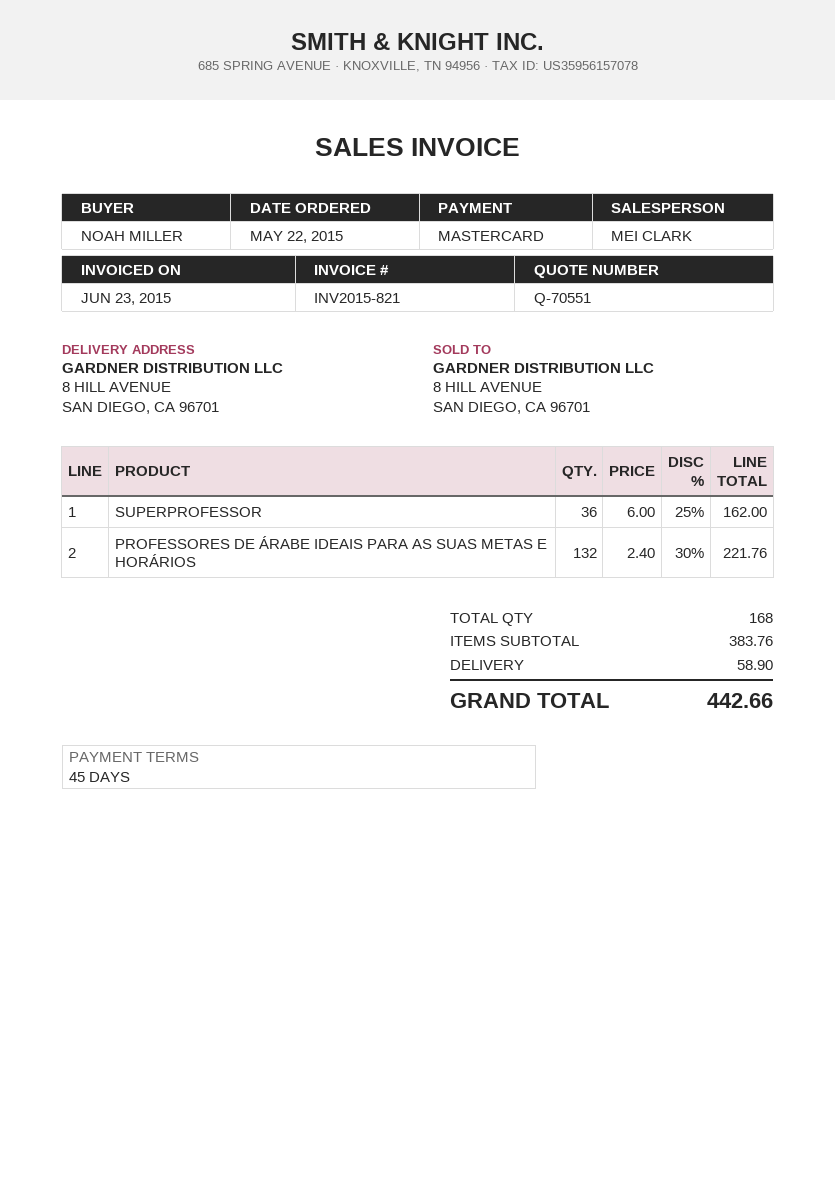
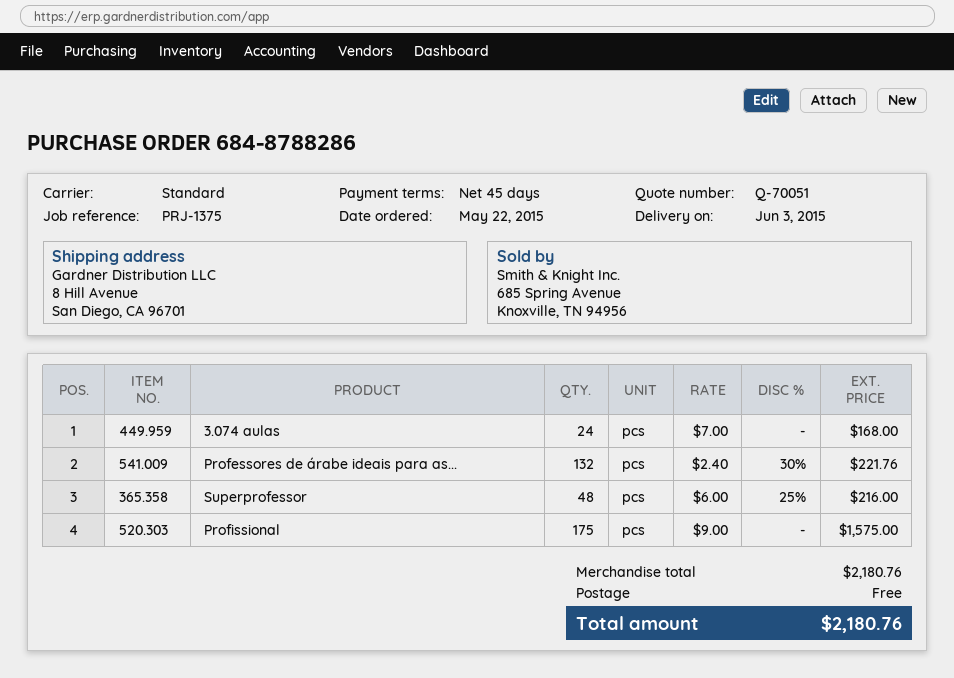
quote number: Q-70551 -> Q-70051
SUPERPROFESSOR: 36 x 6.00 - 25% = 162.00 -> 48 x 6.00 - 25% = 216.00
3.074 aulas: none -> 24 x 7.00 = 168.00
Profissional: none -> 175 x 9.00 = 1575.00
subtotal: 383.76 -> 2180.76
shipping: 58.90 -> 0.00
total: 442.66 -> 2180.76

